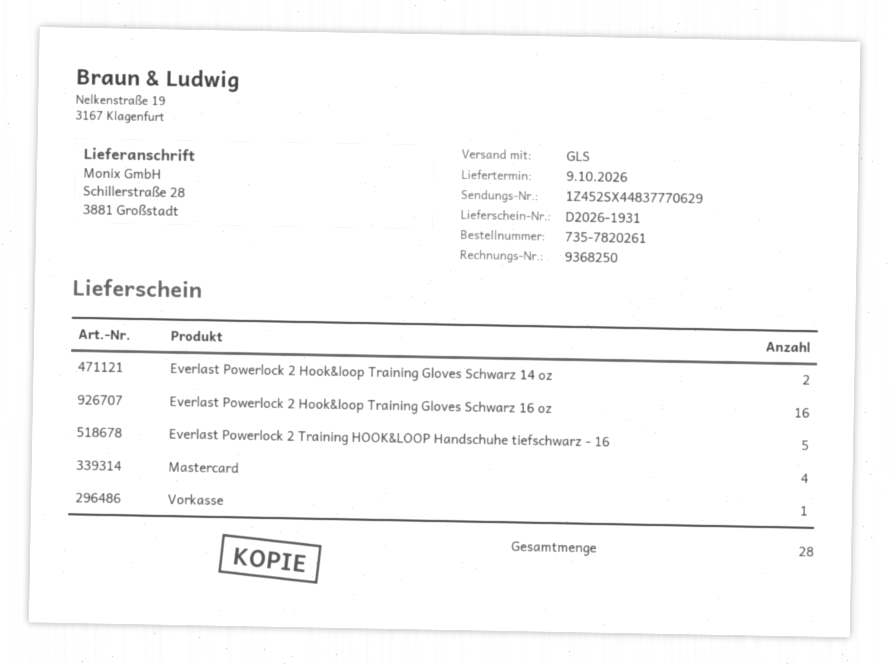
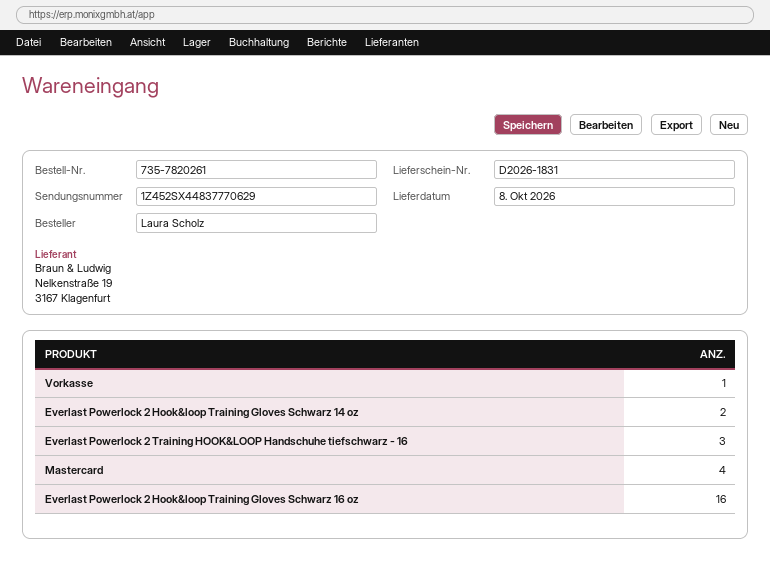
delivery note number: D2026-1931 -> D2026-1831
delivery date: 2026-10-09 -> 2026-10-08
Everlast Powerlock 2 Training HOOK&LOOP Handschuhe tiefschwarz - 16: 5 -> 3

